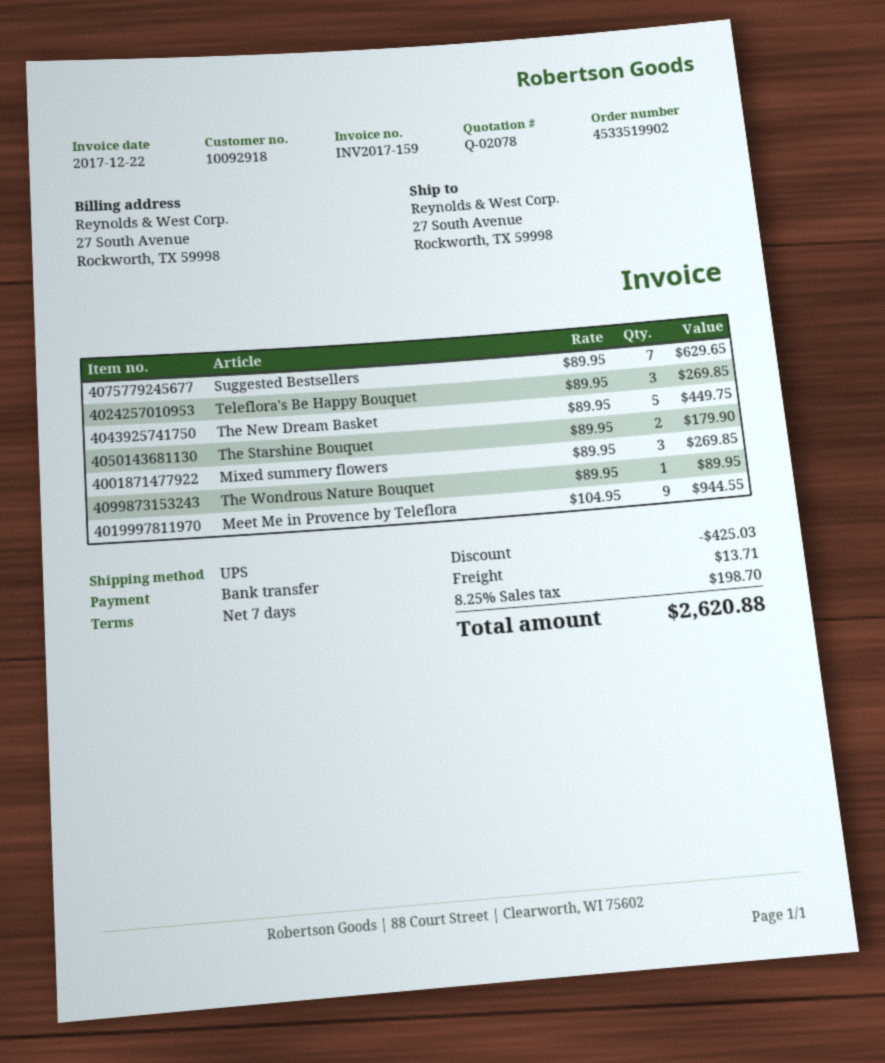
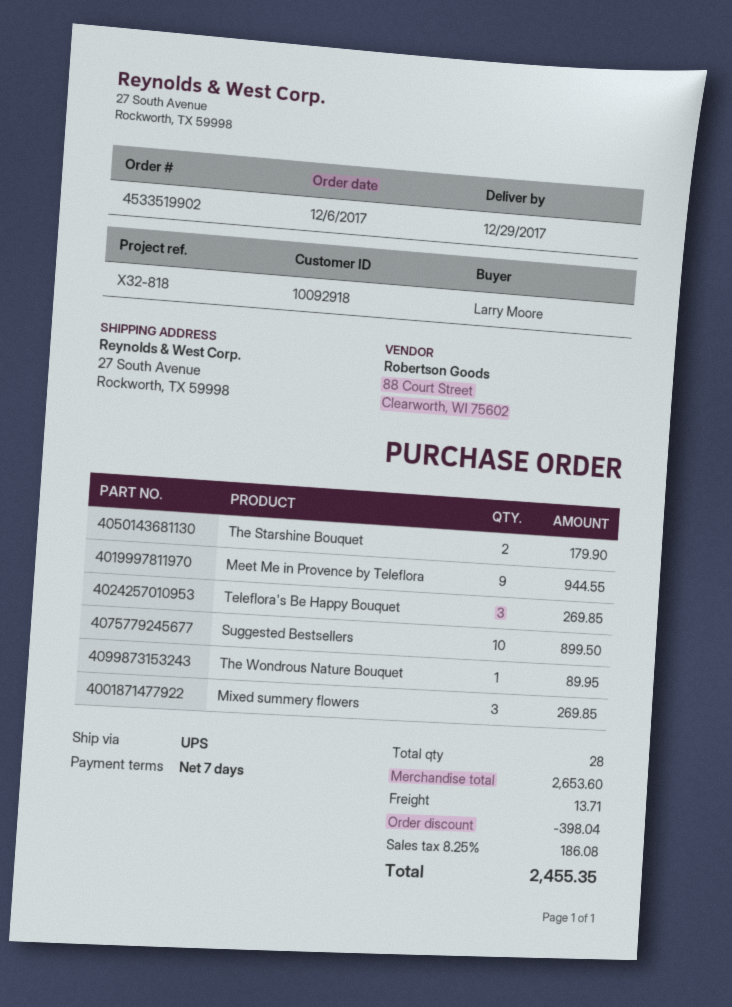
Suggested Bestsellers: 7 for 629.65 -> 10 for 899.50
The New Dream Basket: 5 for 449.75 -> none
discount: 425.03 -> 398.04
tax: 8.25% = 198.70 -> 8.25% = 186.08
total: 2620.88 -> 2455.35

